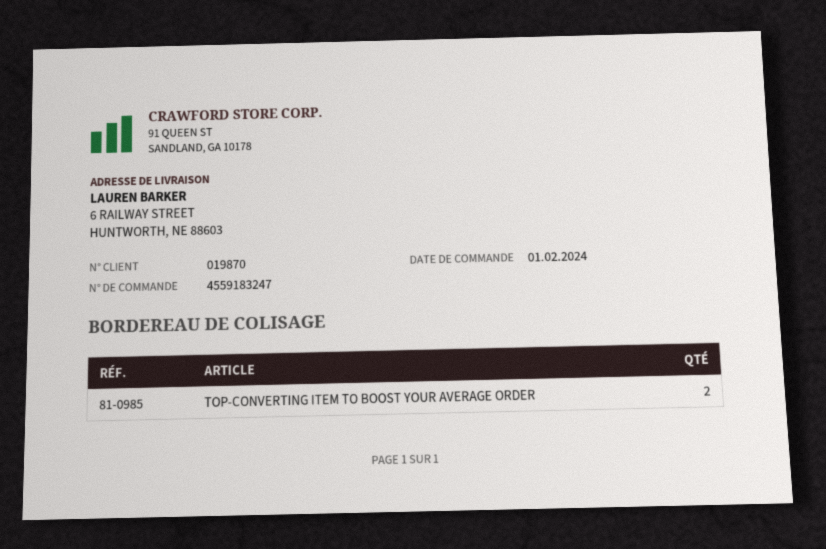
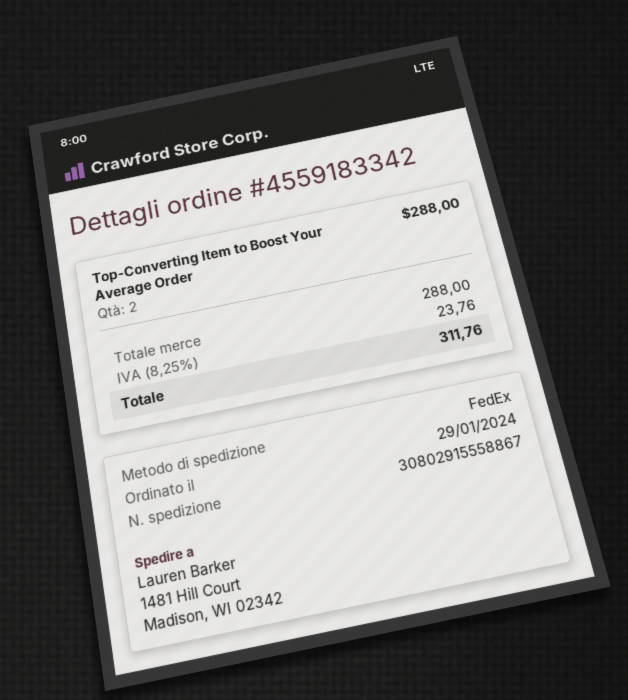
order number: 4559183247 -> 4559183342
order date: 2024-02-01 -> 2024-01-29
ship to: 6 RAILWAY STREET, HUNTWORTH, NE 88603 -> 1481 Hill Court, Madison, WI 02342

